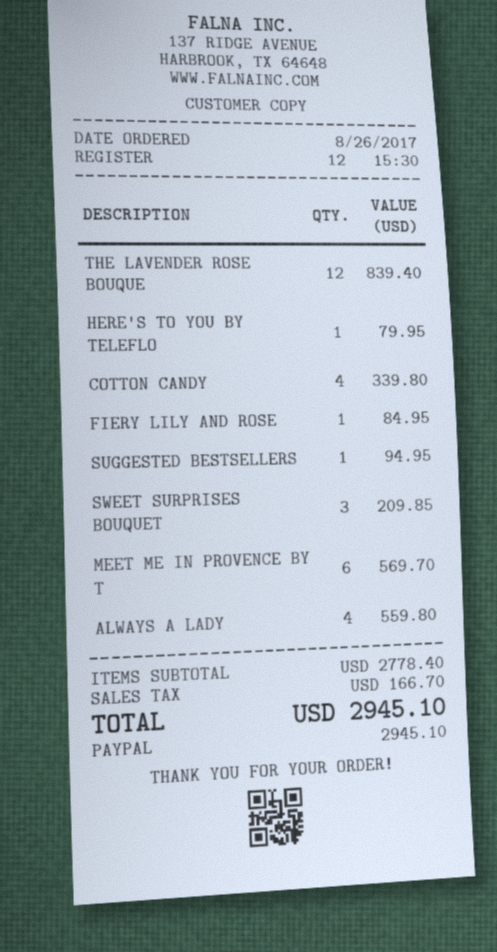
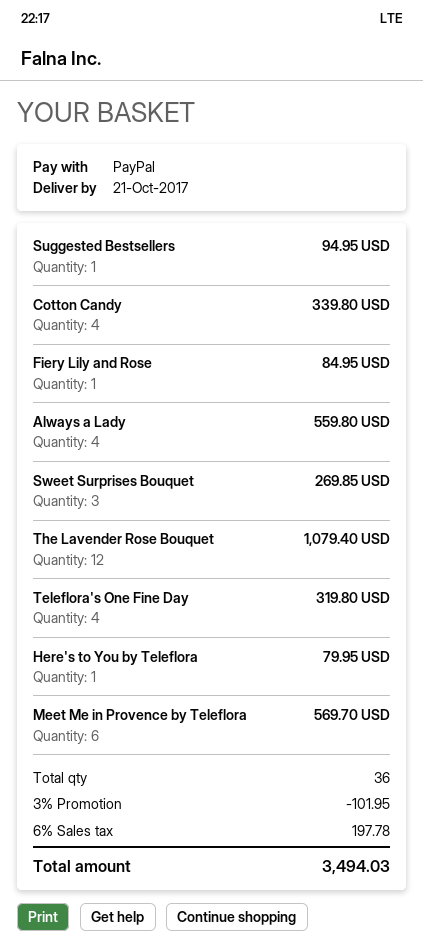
THE LAVENDER ROSE BOUQUE: 12 for 839.40 -> 12 for 1079.40
SWEET SURPRISES BOUQUET: 3 for 209.85 -> 3 for 269.85
Teleflora's One Fine Day: none -> 4 for 319.80
discount: none -> 3% = 101.95
tax: 166.70 -> 197.78
total: 2945.10 -> 3494.03

